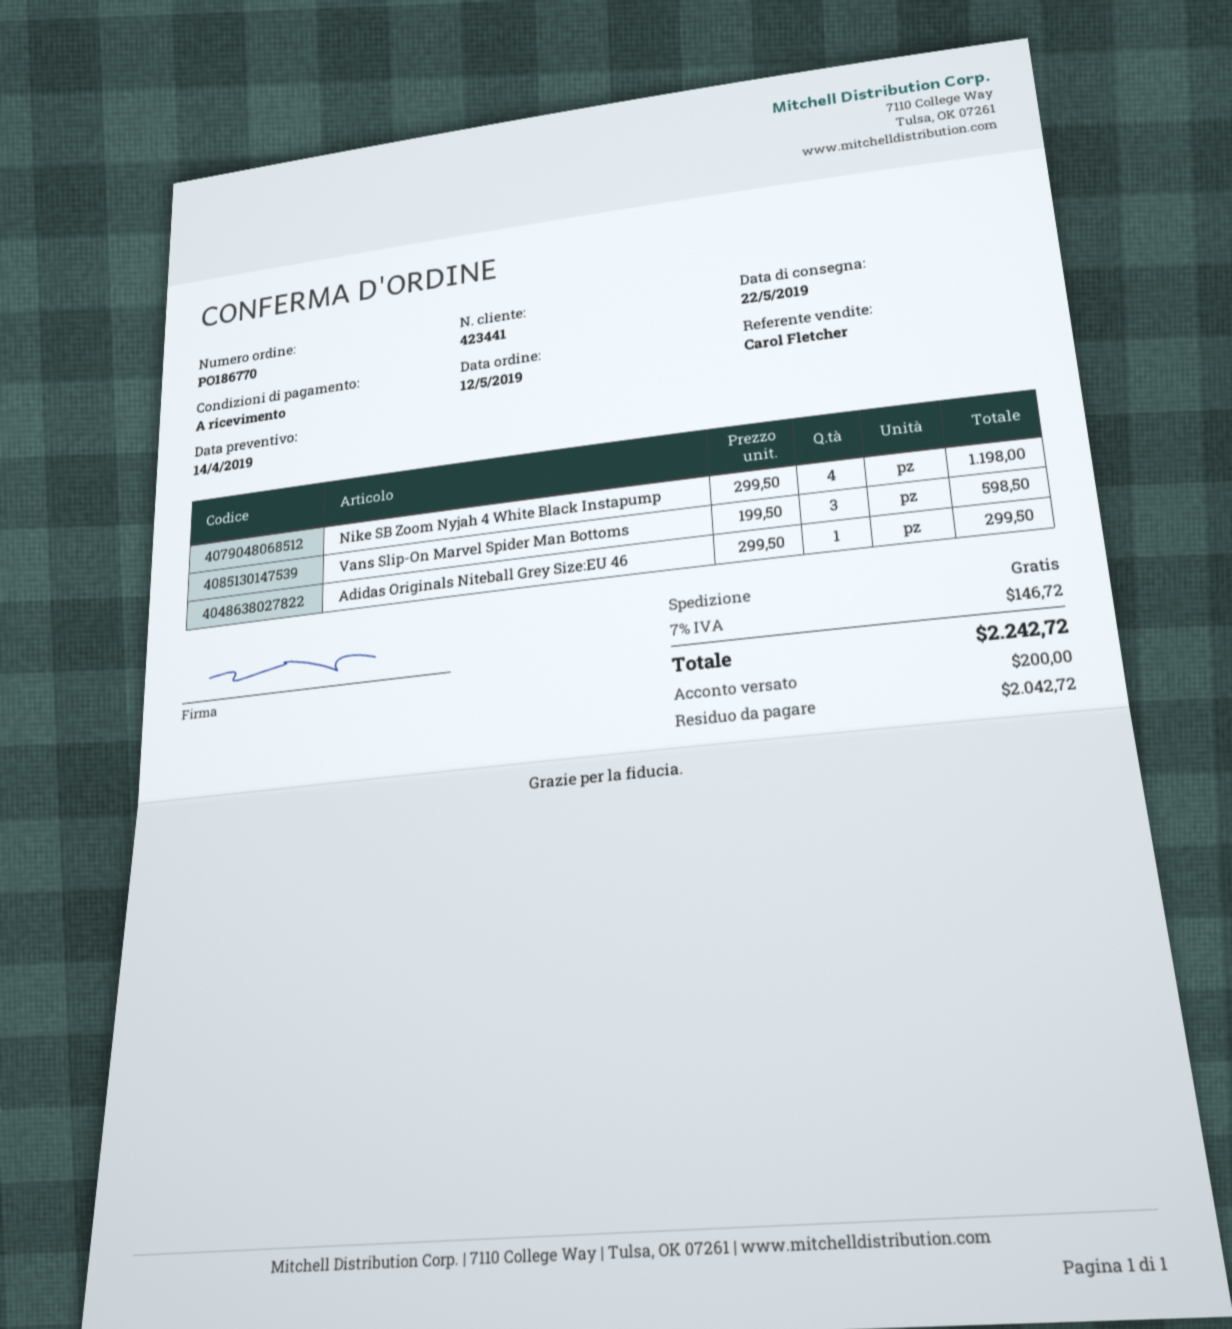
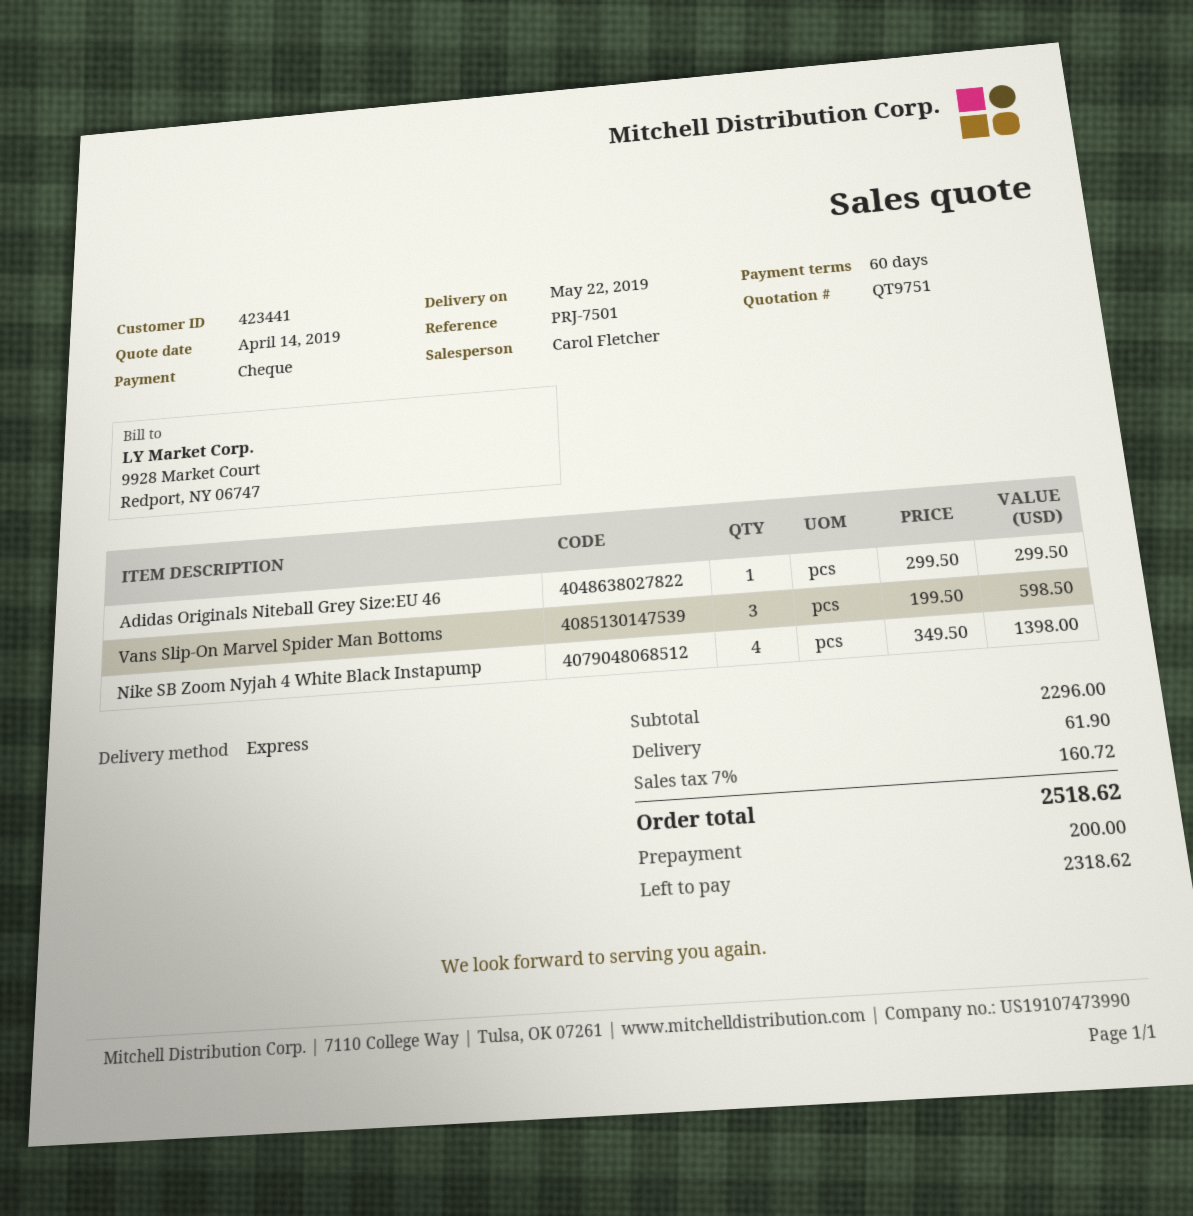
payment terms: on receipt -> 60 days
Nike SB Zoom Nyjah 4 White Black Instapump: 4 x 299.50 = 1198.00 -> 4 x 349.50 = 1398.00
shipping: 0.00 -> 61.90
tax: 7% = 146.72 -> 7% = 160.72
total: 2242.72 -> 2518.62
balance: 2042.72 -> 2318.62

